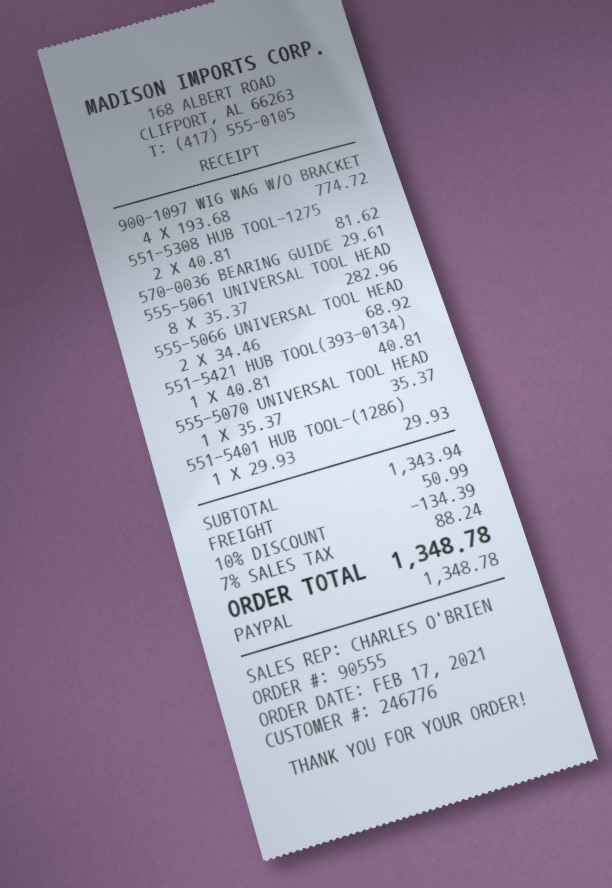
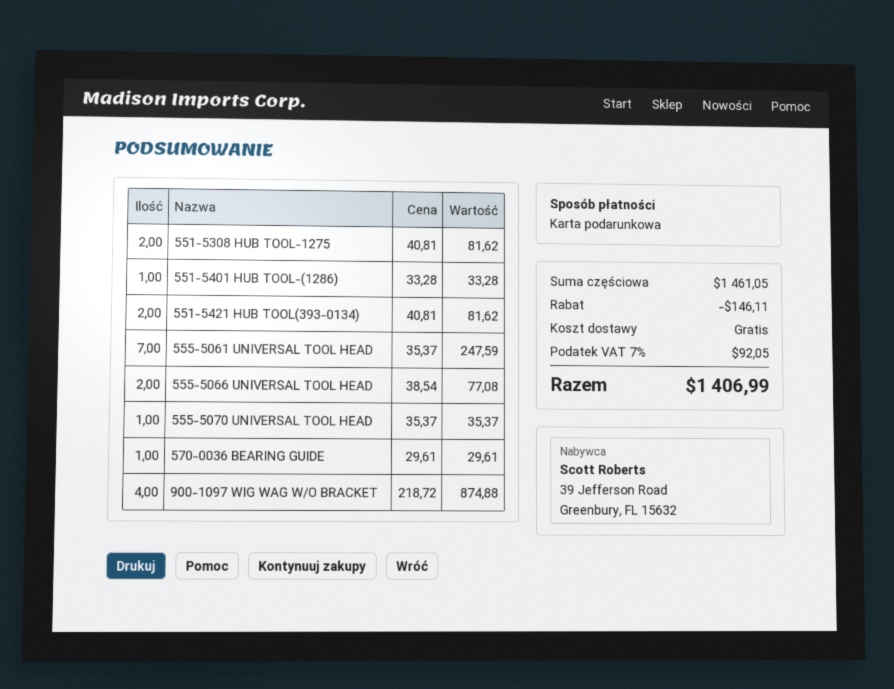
payment method: PayPal -> gift card
900-1097 WIG WAG W/O BRACKET: 4 x 193.68 = 774.72 -> 4 x 218.72 = 874.88
555-5061 UNIVERSAL TOOL HEAD: 8 x 35.37 = 282.96 -> 7 x 35.37 = 247.59
555-5066 UNIVERSAL TOOL HEAD: 2 x 34.46 = 68.92 -> 2 x 38.54 = 77.08
551-5421 HUB TOOL(393-0134): 1 x 40.81 = 40.81 -> 2 x 40.81 = 81.62
551-5401 HUB TOOL-(1286): 1 x 29.93 = 29.93 -> 1 x 33.28 = 33.28
subtotal: 1343.94 -> 1461.05
discount: 134.39 -> 146.11
shipping: 50.99 -> 0.00
tax: 7% = 88.24 -> 7% = 92.05
total: 1348.78 -> 1406.99

